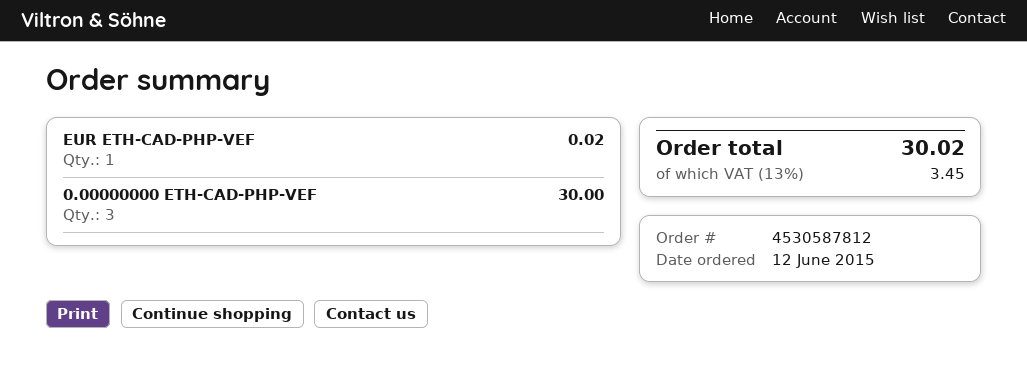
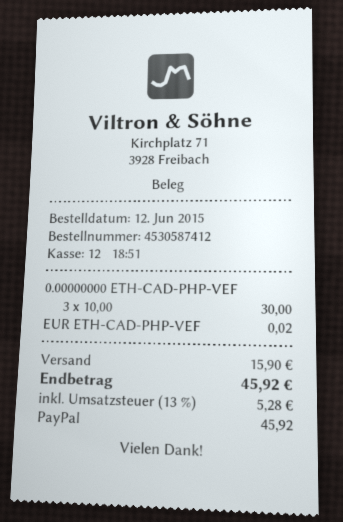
order number: 4530587812 -> 4530587412
shipping: none -> 15.90
tax: 13% = 3.45 -> 13% = 5.28
total: 30.02 -> 45.92

